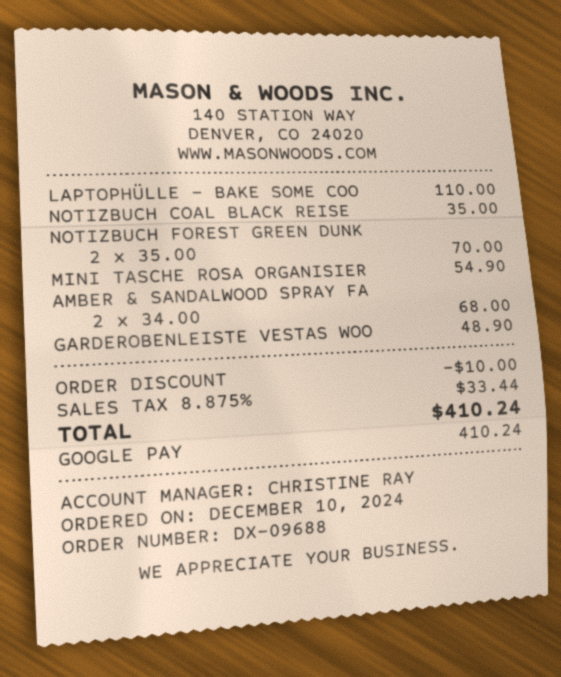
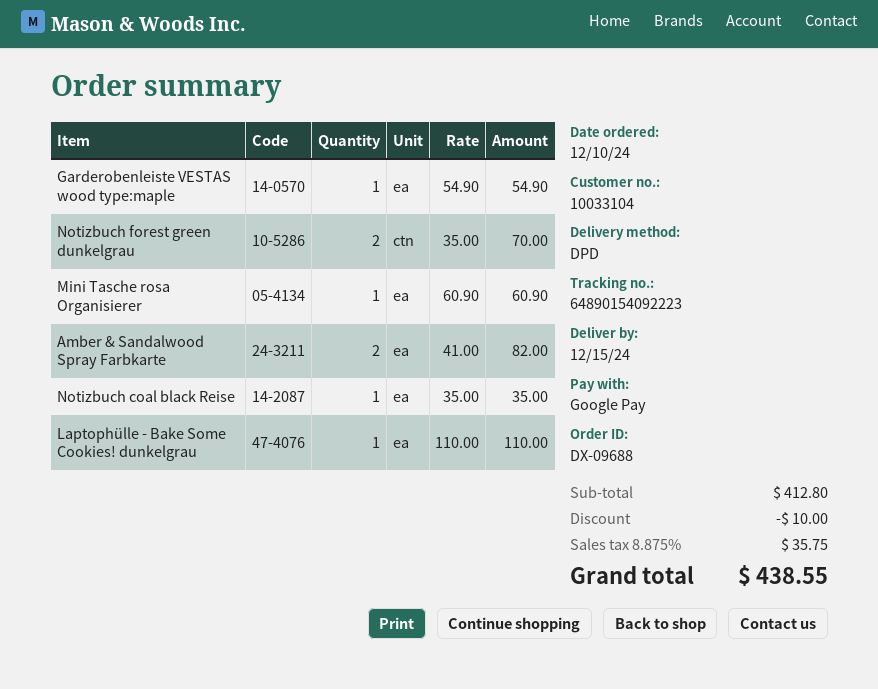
MINI TASCHE ROSA ORGANISIER: 1 x 54.90 = 54.90 -> 1 x 60.90 = 60.90
AMBER & SANDALWOOD SPRAY FA: 2 x 34.00 = 68.00 -> 2 x 41.00 = 82.00
GARDEROBENLEISTE VESTAS WOO: 1 x 48.90 = 48.90 -> 1 x 54.90 = 54.90
tax: 8.875% = 33.44 -> 8.875% = 35.75
total: 410.24 -> 438.55

